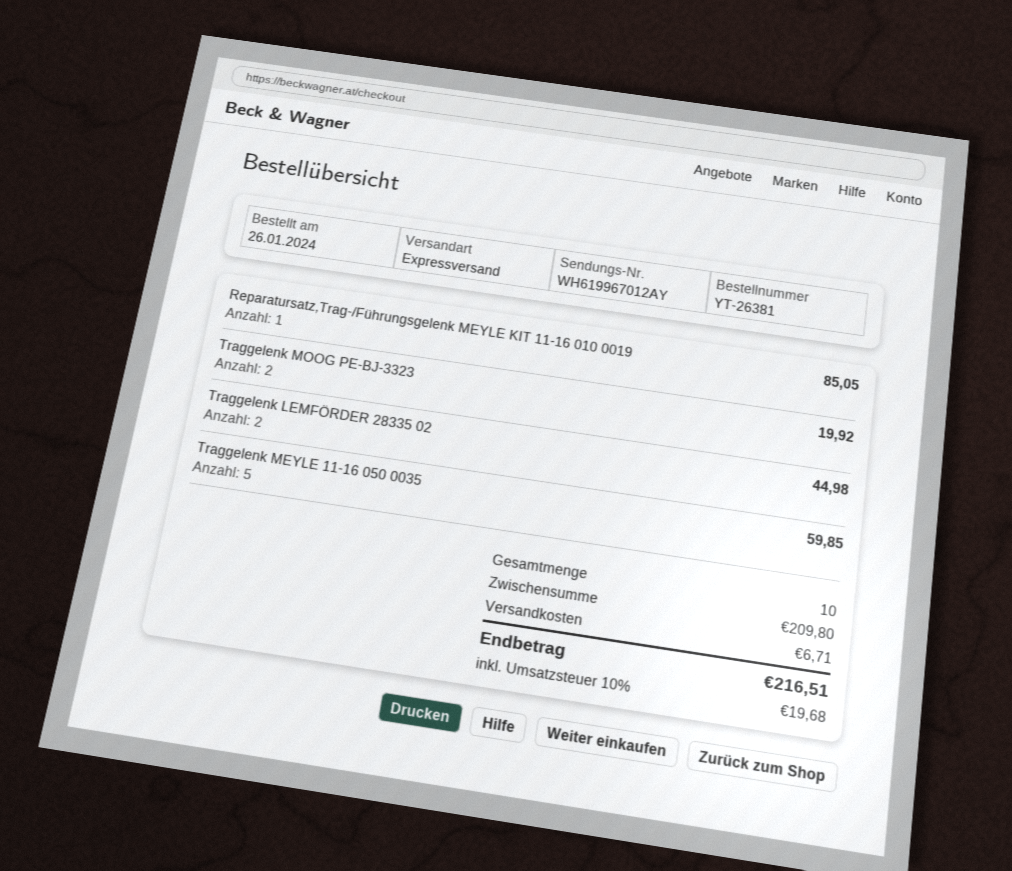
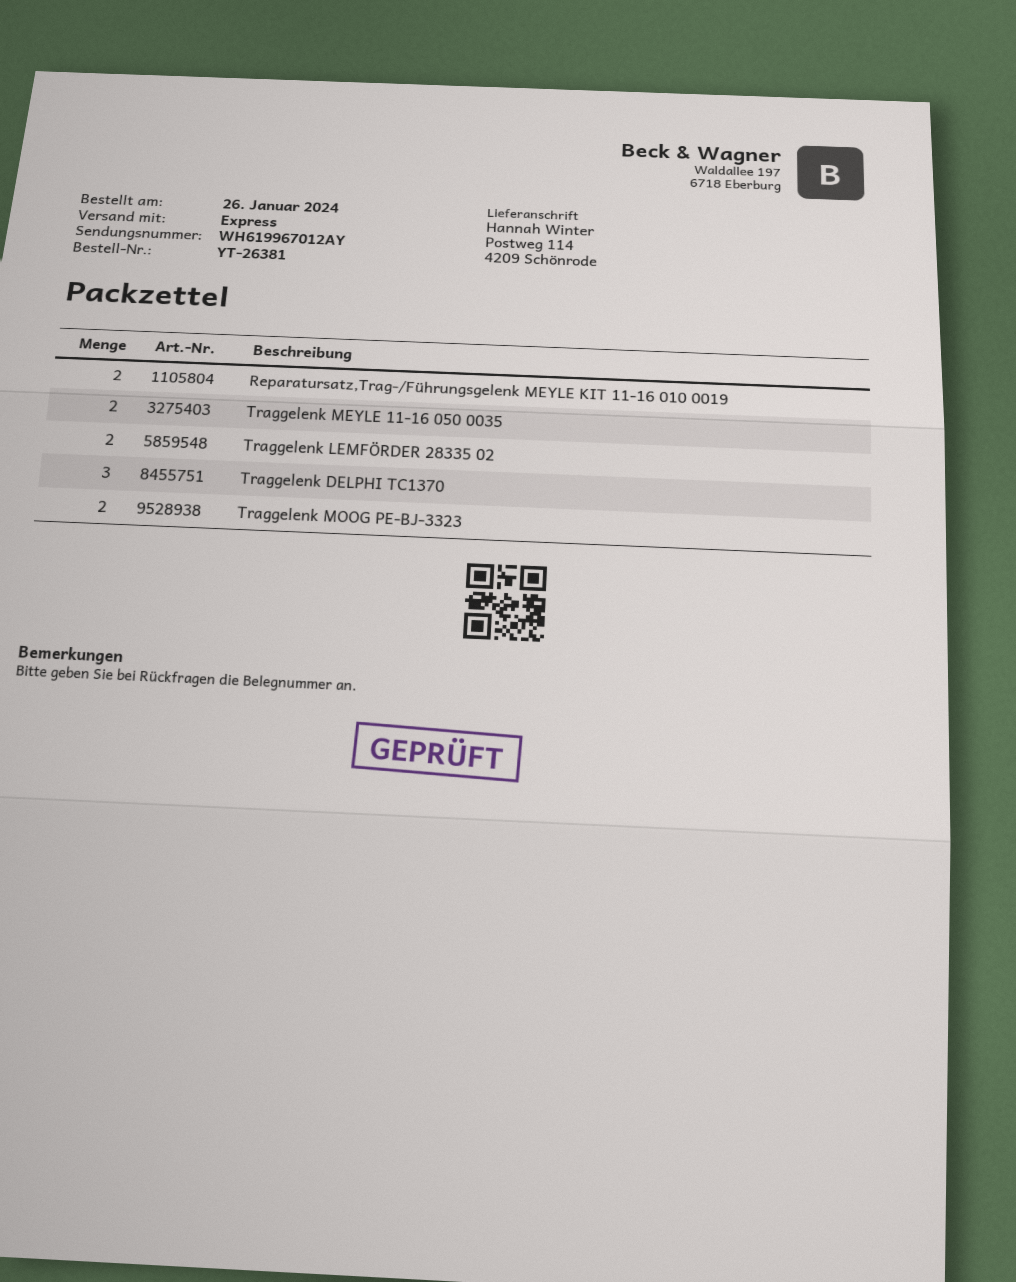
Reparatursatz,Trag-/Führungsgelenk MEYLE KIT 11-16 010 0019: 1 -> 2
Traggelenk MEYLE 11-16 050 0035: 5 -> 2
Traggelenk DELPHI TC1370: none -> 3

